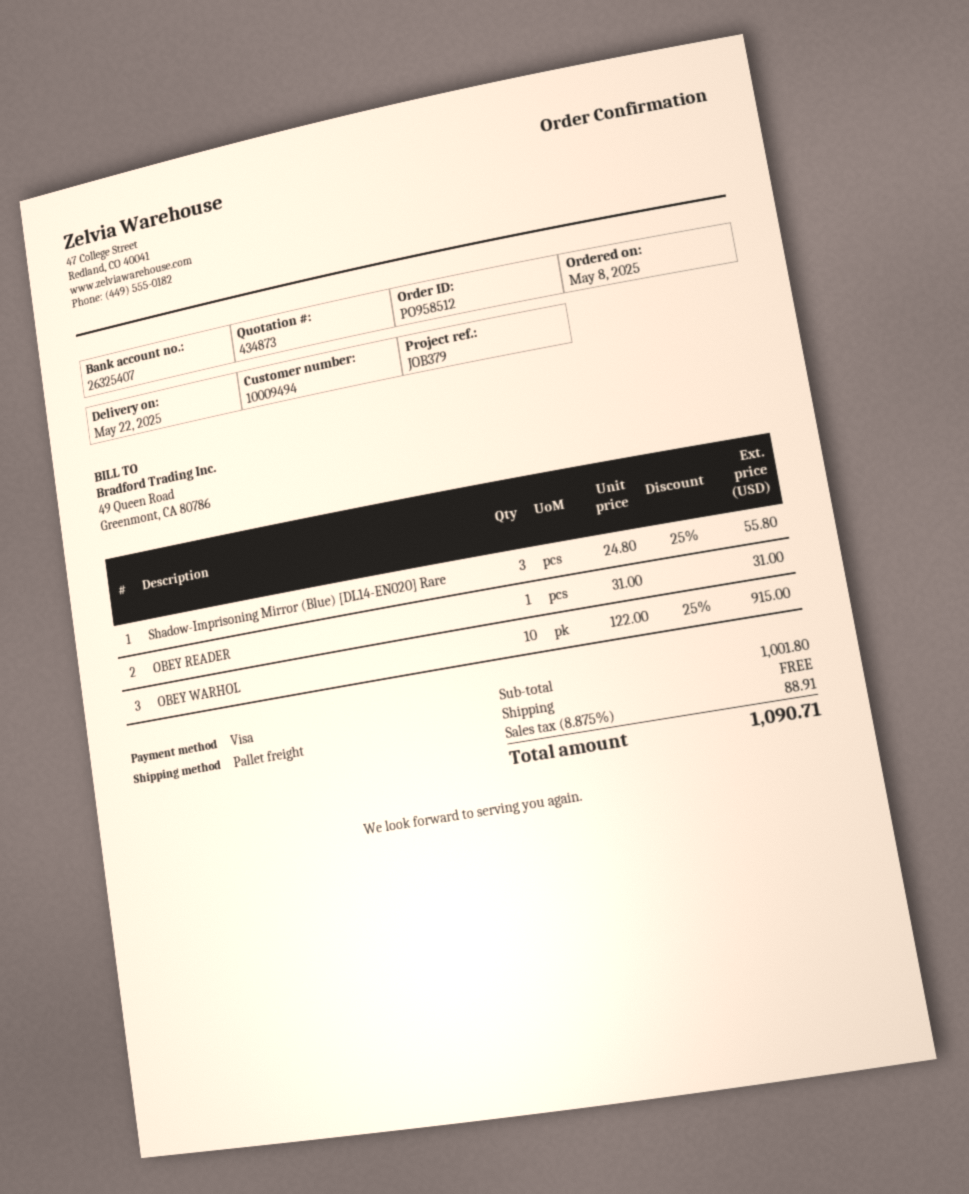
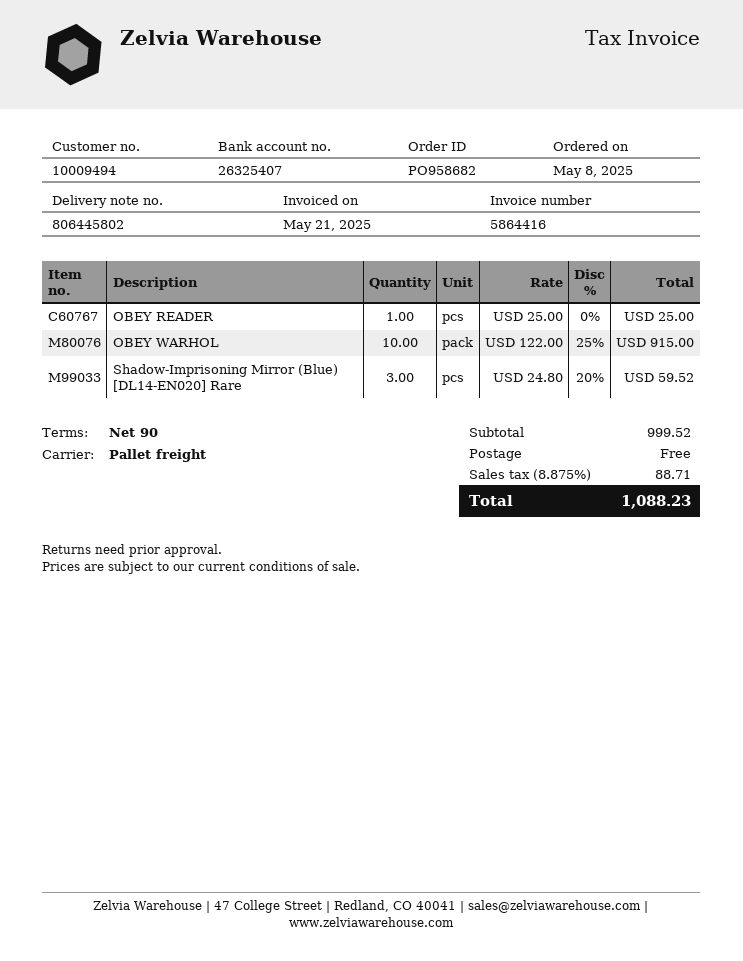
order number: PO958512 -> PO958682
Shadow-Imprisoning Mirror (Blue) [DL14-EN020] Rare: 3 x 24.80 - 25% = 55.80 -> 3 x 24.80 - 20% = 59.52
OBEY READER: 1 x 31.00 = 31.00 -> 1 x 25.00 = 25.00
subtotal: 1001.80 -> 999.52
tax: 8.875% = 88.91 -> 8.875% = 88.71
total: 1090.71 -> 1088.23

